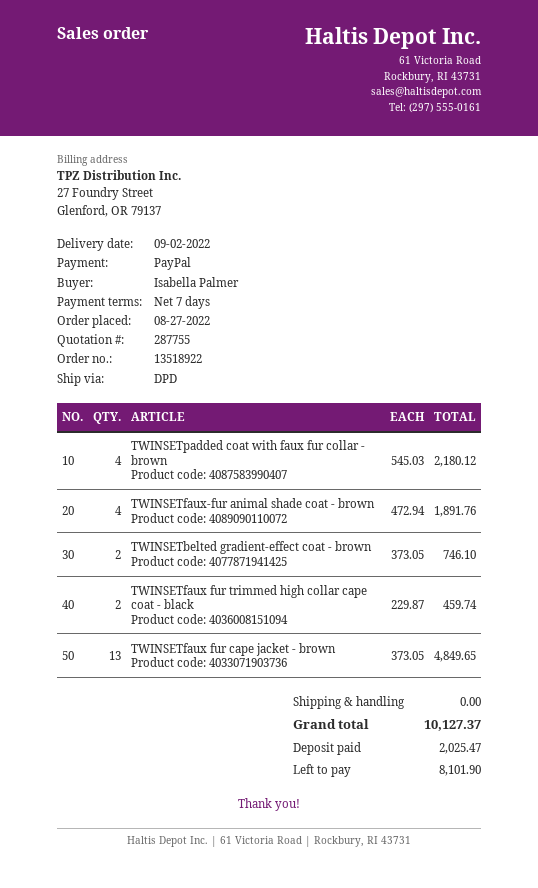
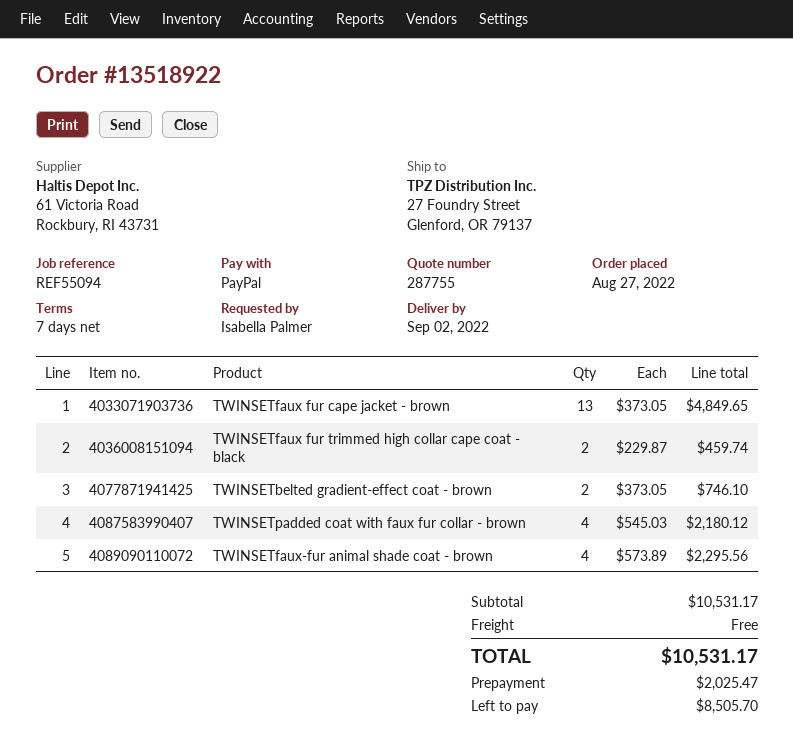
TWINSETfaux-fur animal shade coat - brown: 4 x 472.94 = 1891.76 -> 4 x 573.89 = 2295.56
total: 10127.37 -> 10531.17
balance: 8101.90 -> 8505.70

